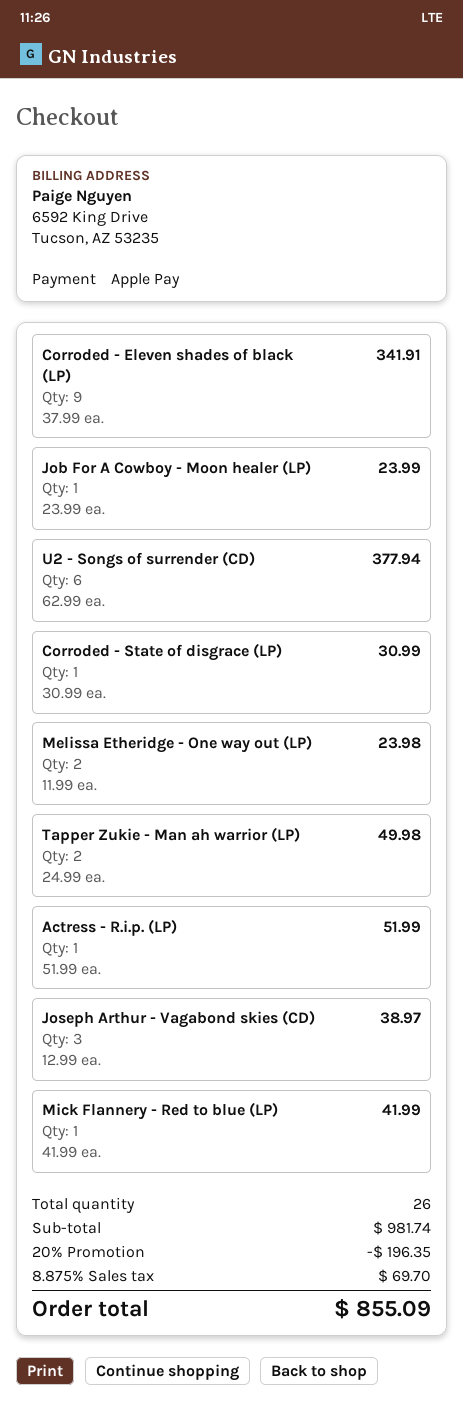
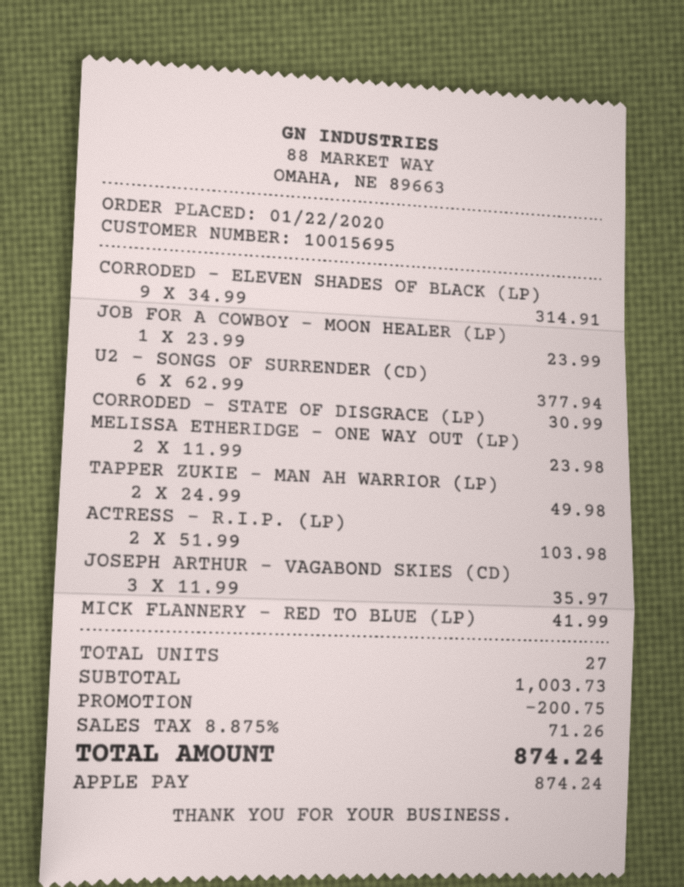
Corroded - Eleven shades of black (LP): 9 x 37.99 = 341.91 -> 9 x 34.99 = 314.91
Actress - R.i.p. (LP): 1 x 51.99 = 51.99 -> 2 x 51.99 = 103.98
Joseph Arthur - Vagabond skies (CD): 3 x 12.99 = 38.97 -> 3 x 11.99 = 35.97
total quantity: 26 -> 27
subtotal: 981.74 -> 1003.73
discount: 196.35 -> 200.75
tax: 8.875% = 69.70 -> 8.875% = 71.26
total: 855.09 -> 874.24

